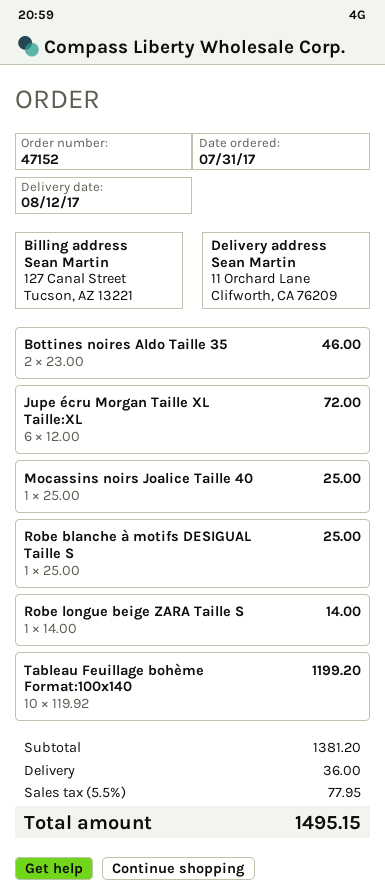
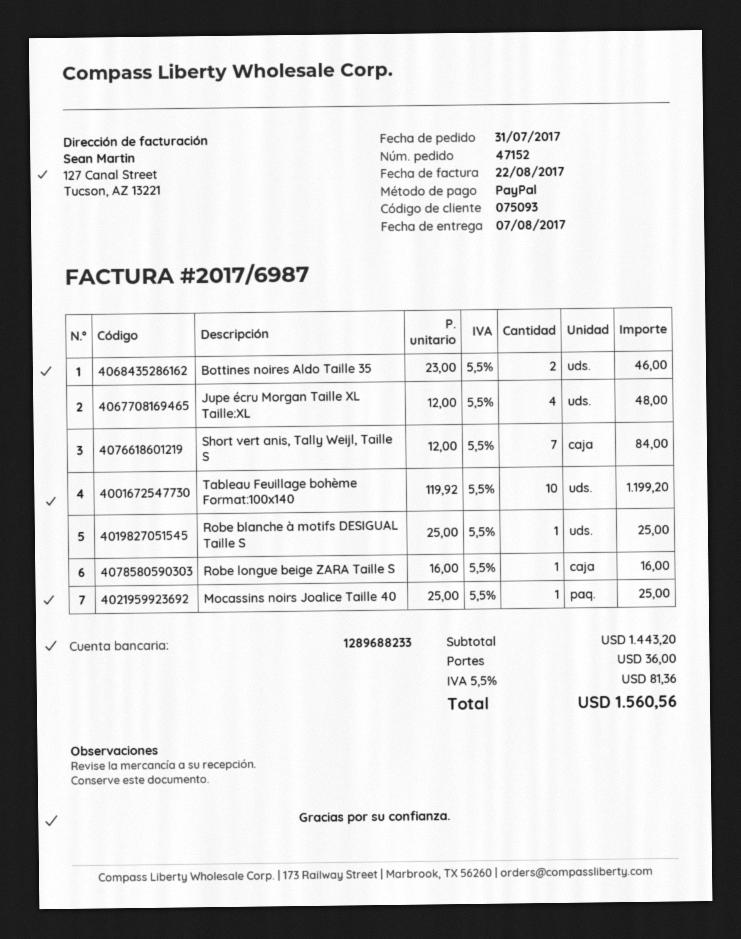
delivery date: 2017-08-12 -> 2017-08-07
Jupe écru Morgan Taille XL Taille:XL: 6 x 12.00 = 72.00 -> 4 x 12.00 = 48.00
Robe longue beige ZARA Taille S: 1 x 14.00 = 14.00 -> 1 x 16.00 = 16.00
Short vert anis, Tally Weijl, Taille S: none -> 7 x 12.00 = 84.00
subtotal: 1381.20 -> 1443.20
tax: 5.5% = 77.95 -> 5.5% = 81.36
total: 1495.15 -> 1560.56

